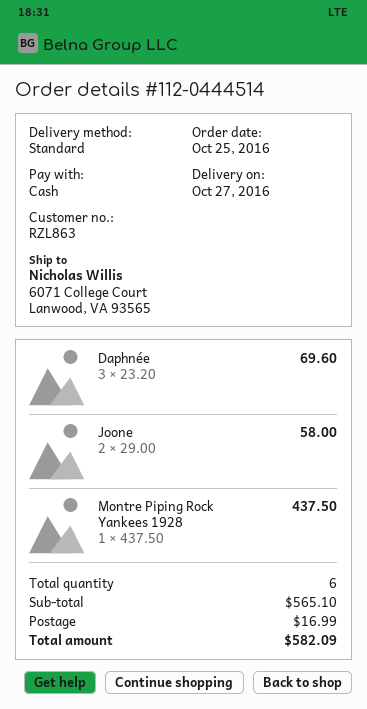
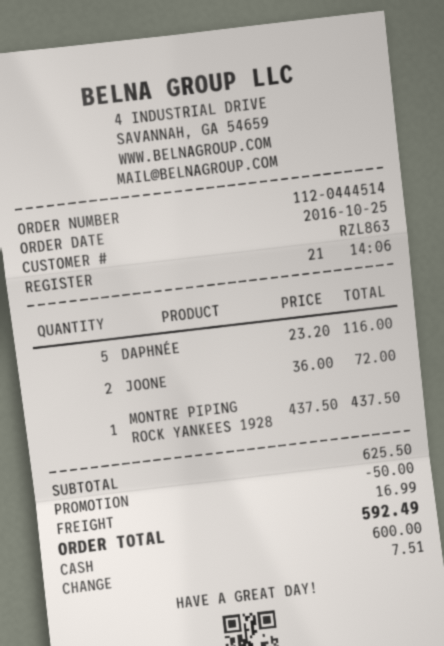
Daphnée: 3 x 23.20 = 69.60 -> 5 x 23.20 = 116.00
Joone: 2 x 29.00 = 58.00 -> 2 x 36.00 = 72.00
subtotal: 565.10 -> 625.50
discount: none -> 50.00
total: 582.09 -> 592.49

